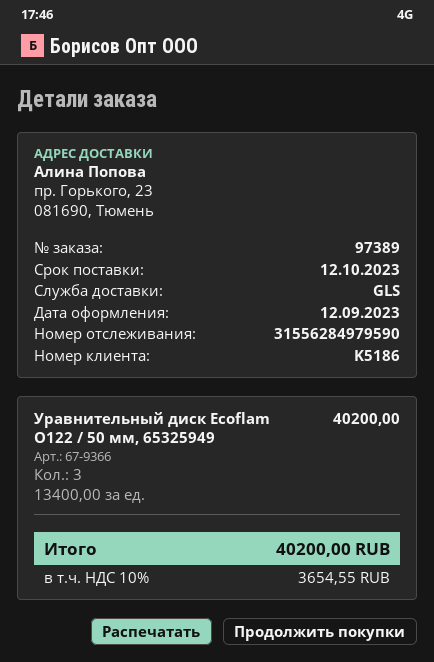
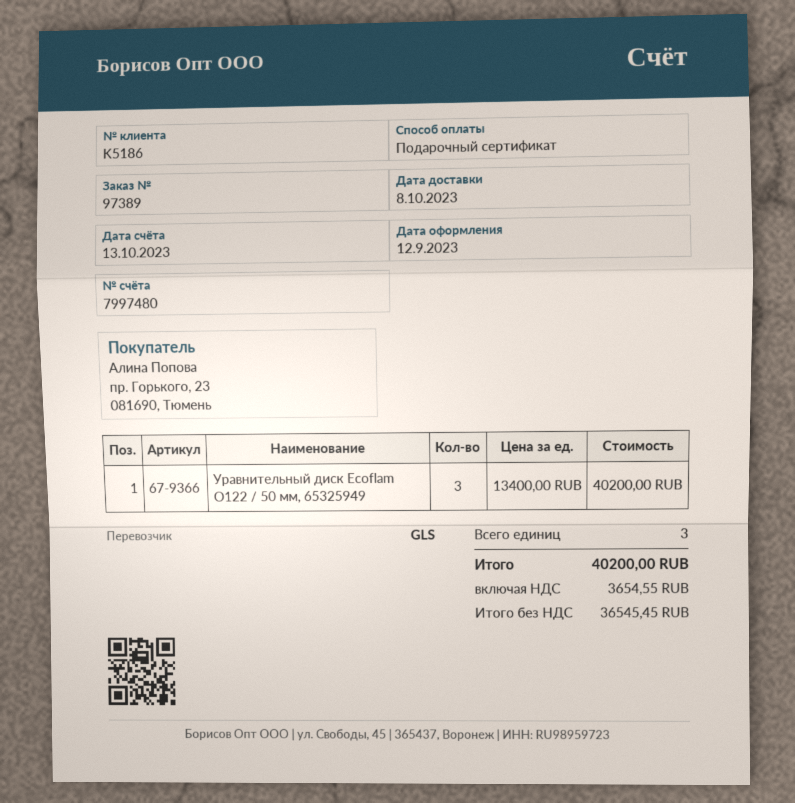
delivery date: 2023-10-12 -> 2023-10-08

